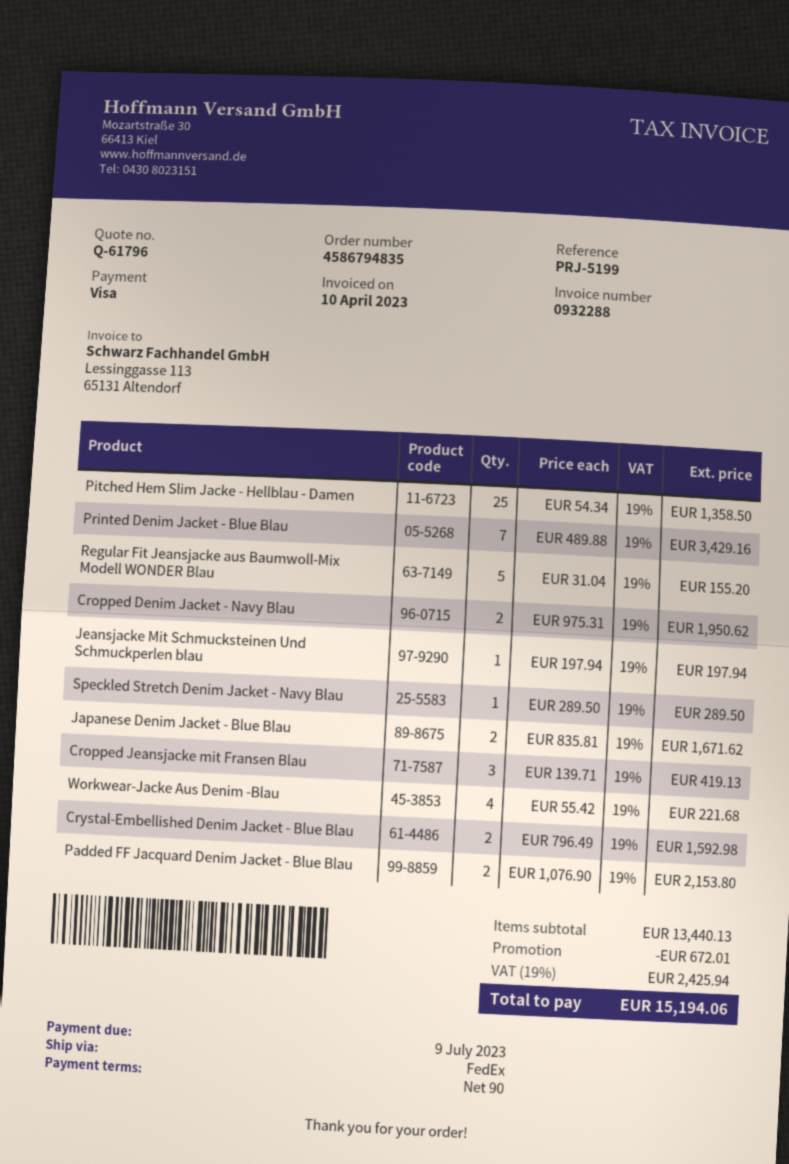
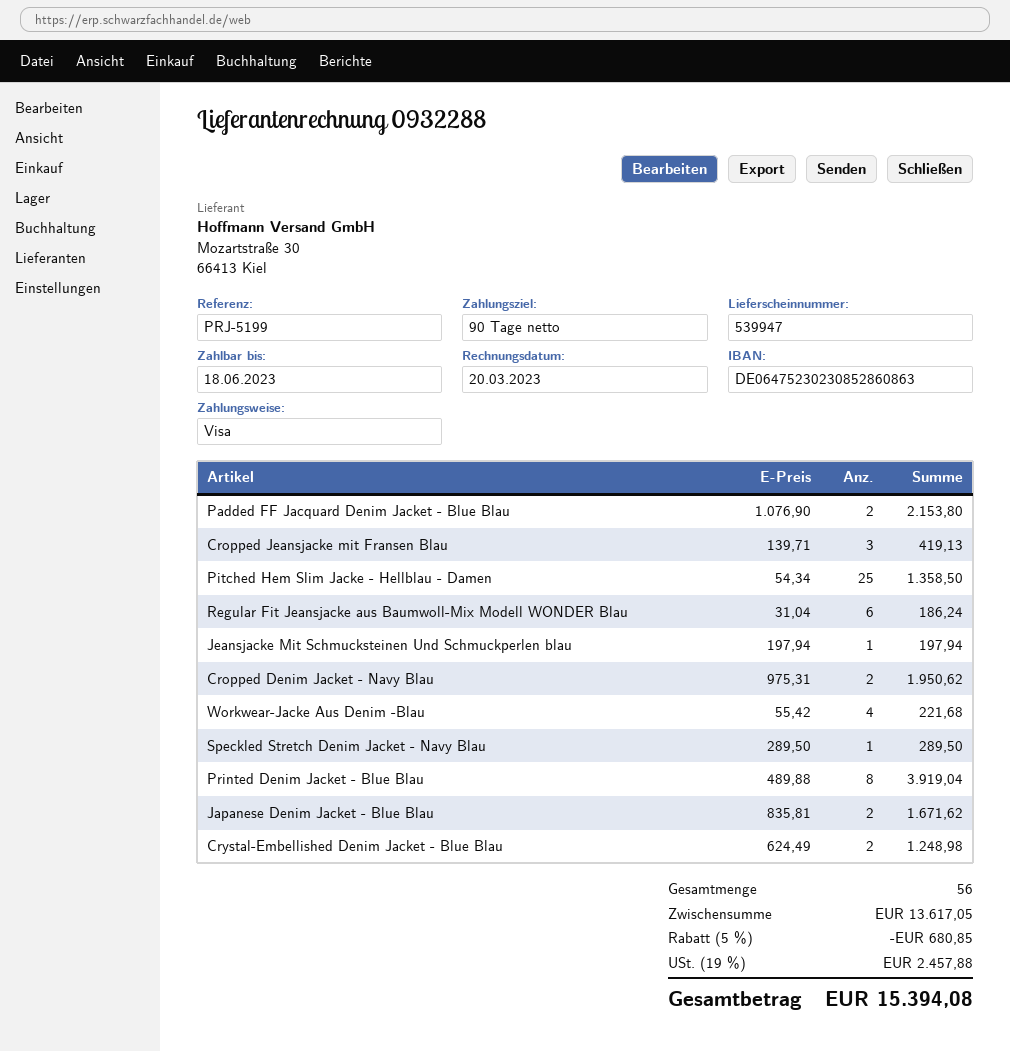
invoice date: 2023-04-10 -> 2023-03-20
due date: 2023-07-09 -> 2023-06-18
Printed Denim Jacket - Blue Blau: 7 x 489.88 = 3429.16 -> 8 x 489.88 = 3919.04
Regular Fit Jeansjacke aus Baumwoll-Mix Modell WONDER Blau: 5 x 31.04 = 155.20 -> 6 x 31.04 = 186.24
Crystal-Embellished Denim Jacket - Blue Blau: 2 x 796.49 = 1592.98 -> 2 x 624.49 = 1248.98
subtotal: 13440.13 -> 13617.05
discount: 672.01 -> 680.85
tax: 19% = 2425.94 -> 19% = 2457.88
total: 15194.06 -> 15394.08

